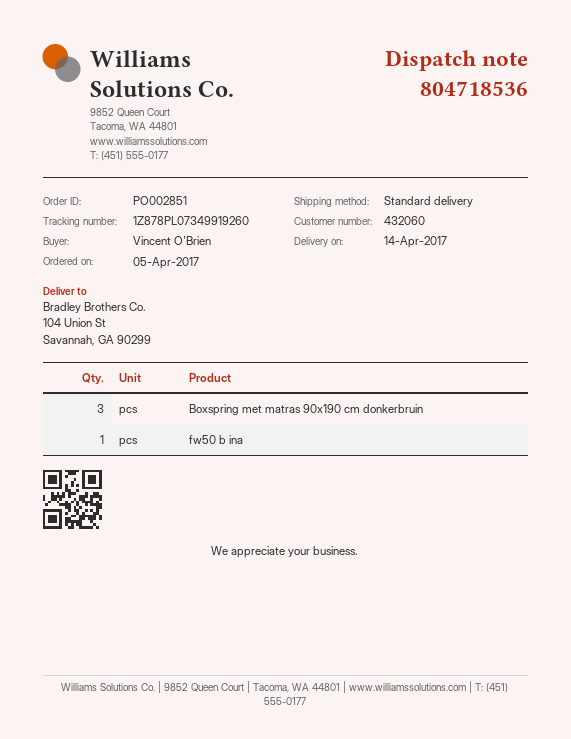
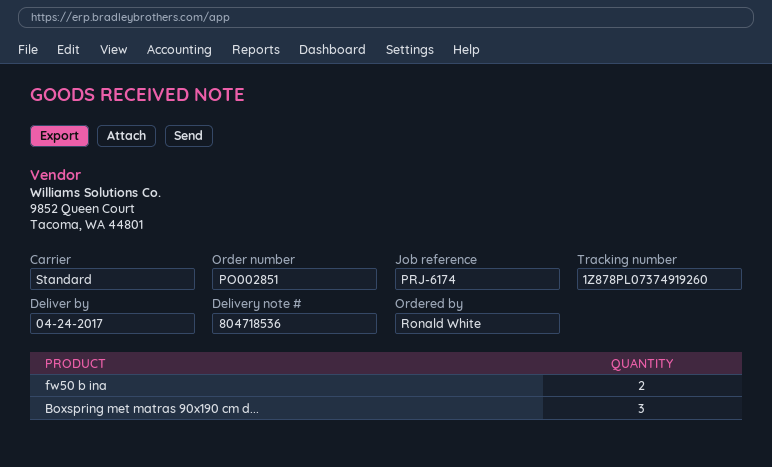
delivery date: 2017-04-14 -> 2017-04-24
ordered by: Vincent O'Brien -> Ronald White
tracking number: 1Z878PL07349919260 -> 1Z878PL07374919260
fw50 b ina: 1 -> 2

